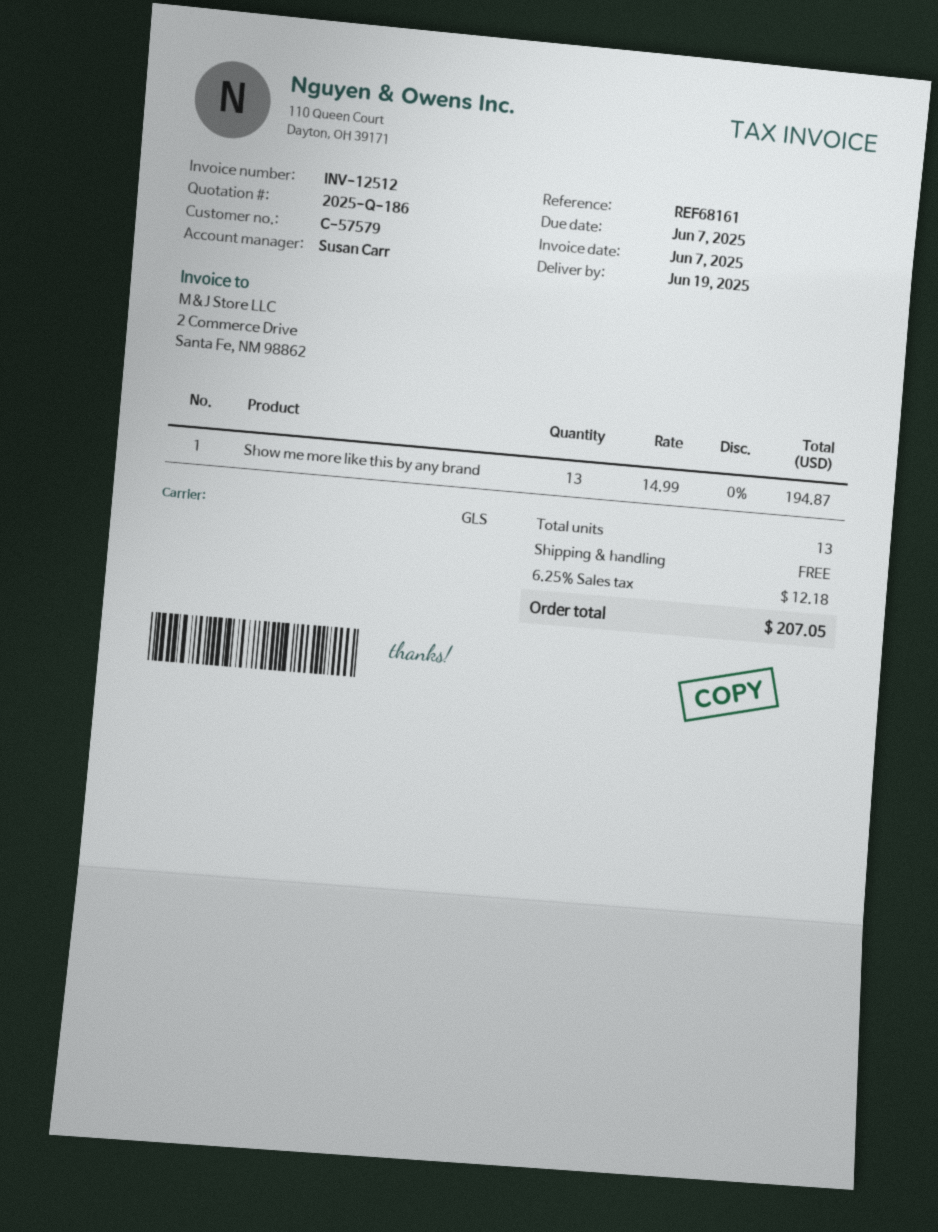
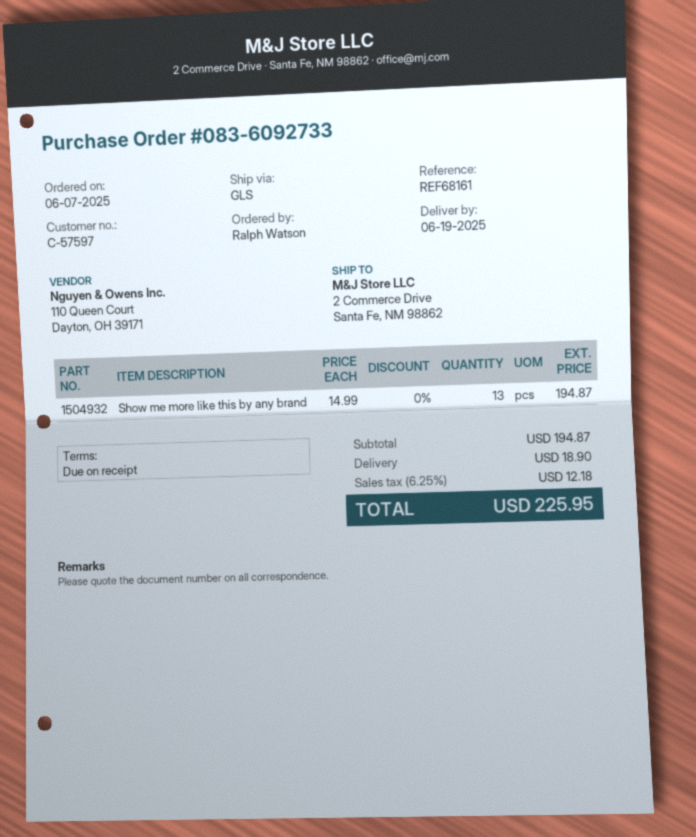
customer number: C-57579 -> C-57597
shipping: 0.00 -> 18.90
total: 207.05 -> 225.95

